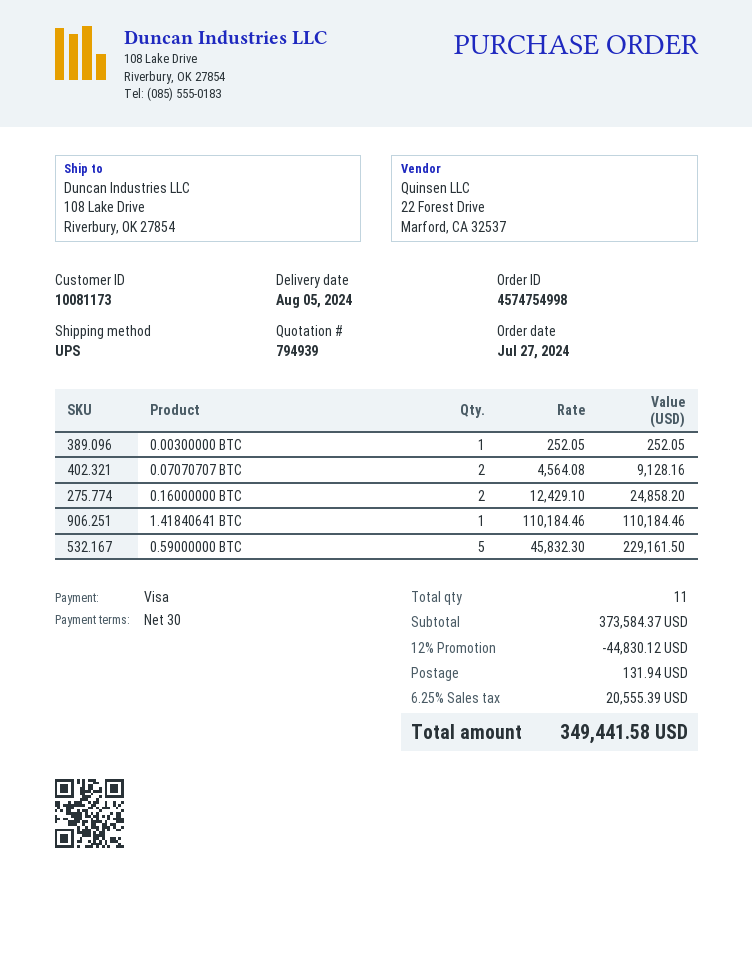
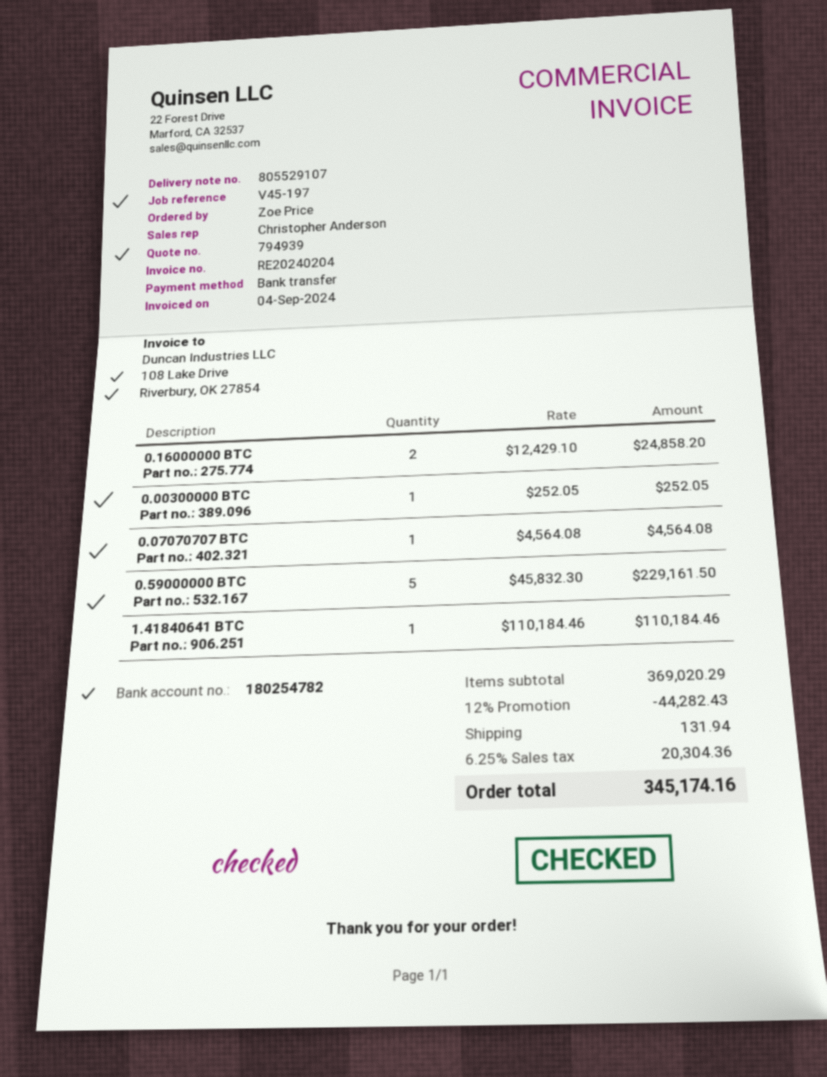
payment method: Visa -> bank transfer
0.07070707 BTC: 2 x 4564.08 = 9128.16 -> 1 x 4564.08 = 4564.08
subtotal: 373584.37 -> 369020.29
discount: 12% = 44830.12 -> 12% = 44282.43
tax: 6.25% = 20555.39 -> 6.25% = 20304.36
total: 349441.58 -> 345174.16

